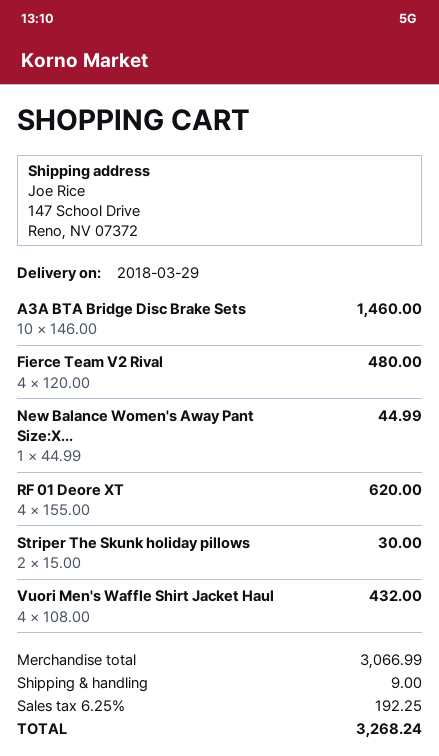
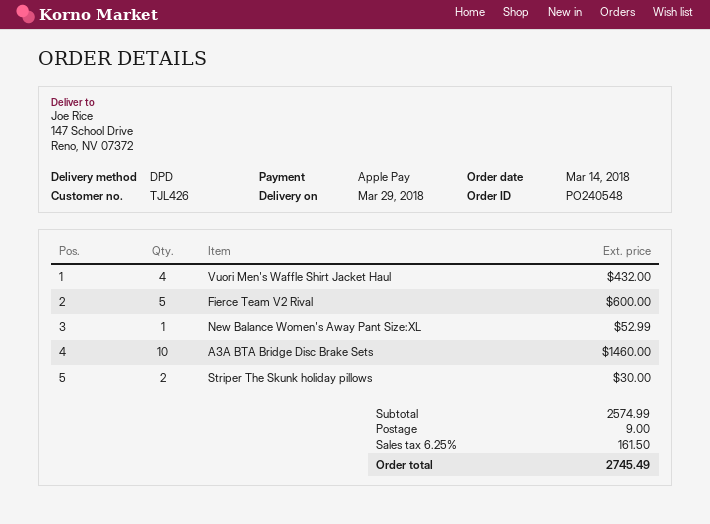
Fierce Team V2 Rival: 4 for 480.00 -> 5 for 600.00
New Balance Women's Away Pant Size:X...: 1 for 44.99 -> 1 for 52.99
RF 01 Deore XT: 4 for 620.00 -> none
subtotal: 3066.99 -> 2574.99
tax: 6.25% = 192.25 -> 6.25% = 161.50
total: 3268.24 -> 2745.49

